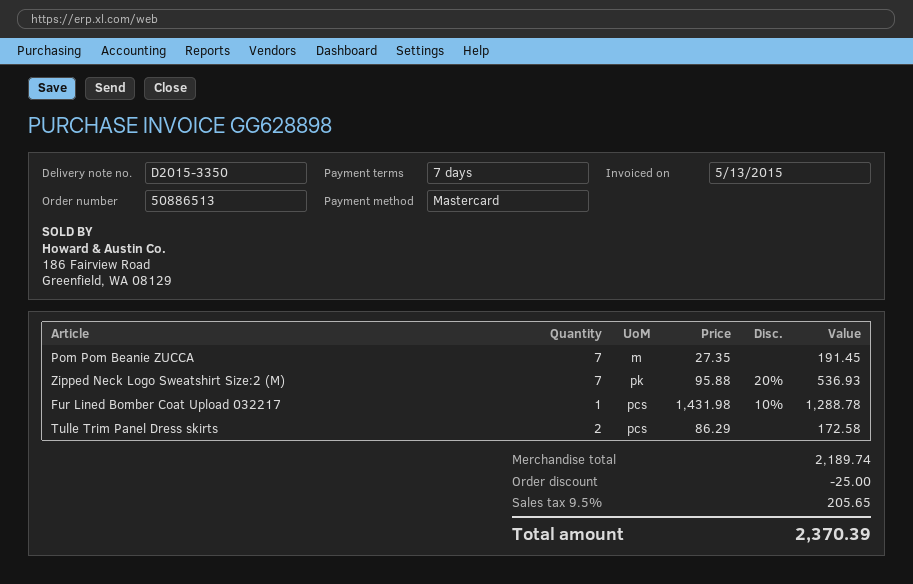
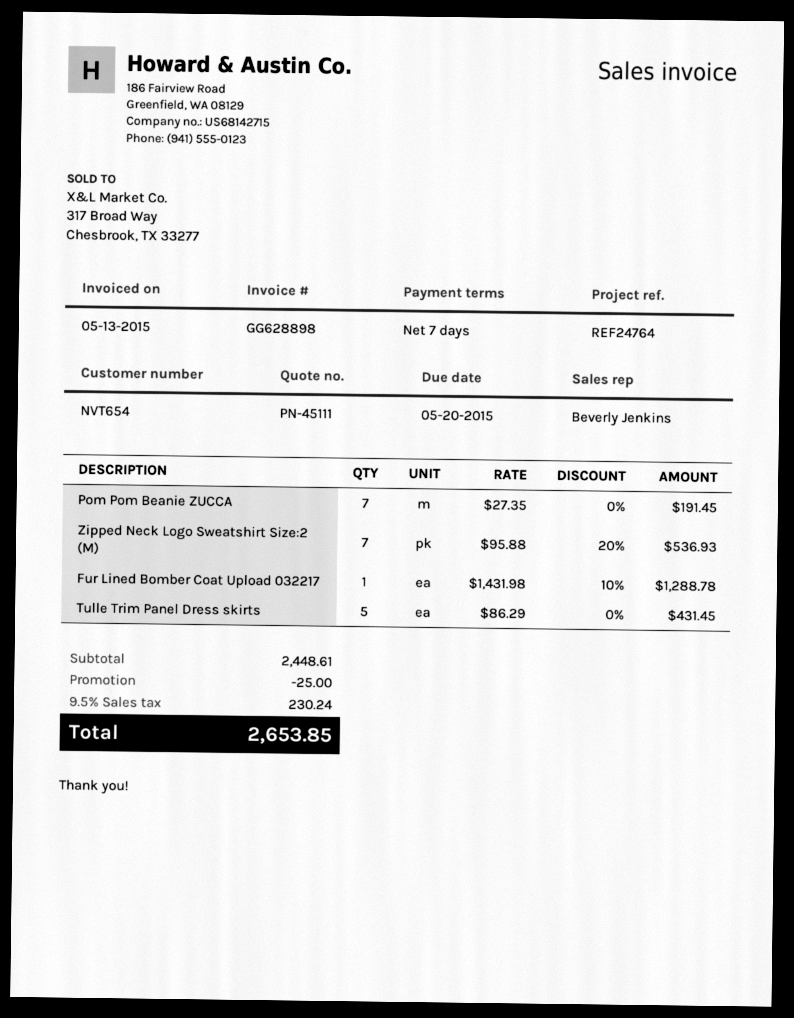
Tulle Trim Panel Dress skirts: 2 x 86.29 = 172.58 -> 5 x 86.29 = 431.45
subtotal: 2189.74 -> 2448.61
tax: 9.5% = 205.65 -> 9.5% = 230.24
total: 2370.39 -> 2653.85

